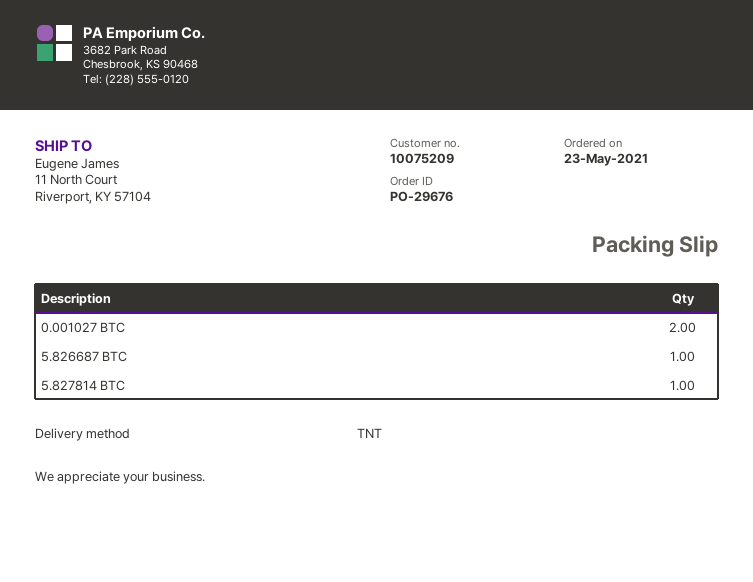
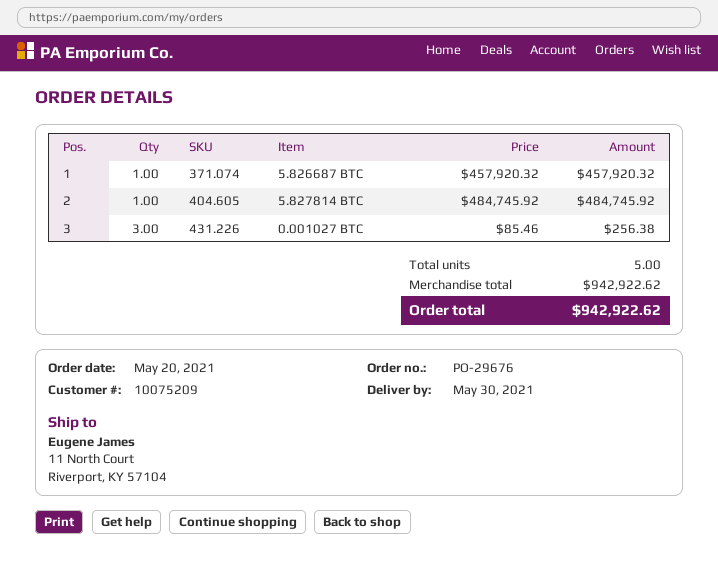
order date: 2021-05-23 -> 2021-05-20
0.001027 BTC: 2 -> 3

